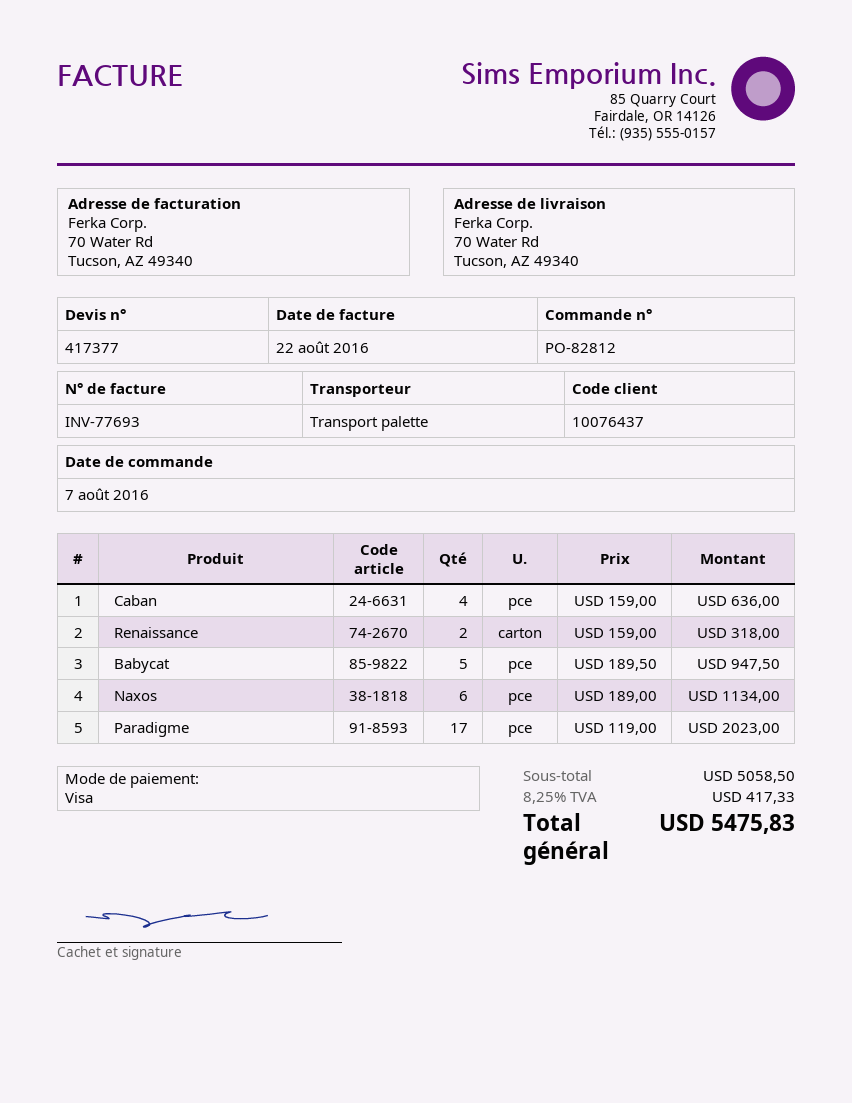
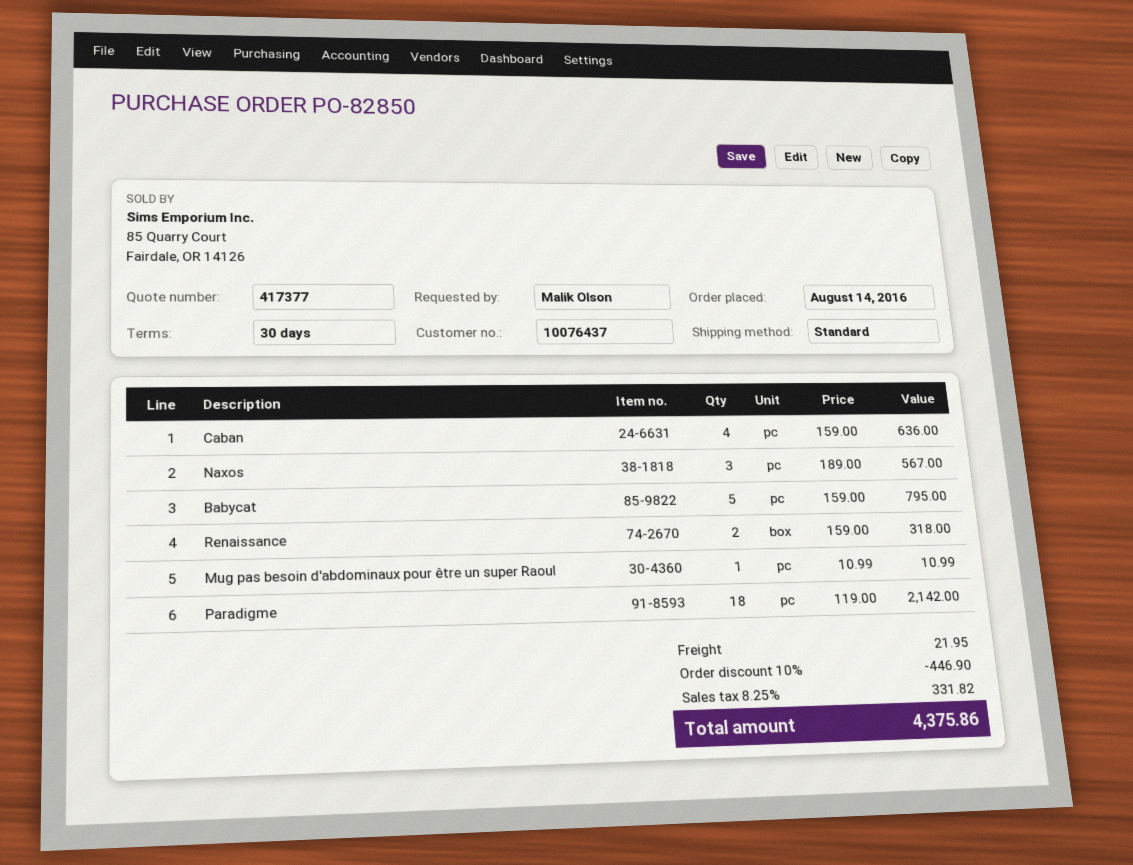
order number: PO-82812 -> PO-82850
order date: 2016-08-07 -> 2016-08-14
shipping method: pallet freight -> standard
Babycat: 5 x 189.50 = 947.50 -> 5 x 159.00 = 795.00
Naxos: 6 x 189.00 = 1134.00 -> 3 x 189.00 = 567.00
Paradigme: 17 x 119.00 = 2023.00 -> 18 x 119.00 = 2142.00
Mug pas besoin d'abdominaux pour être un super Raoul: none -> 1 x 10.99 = 10.99
discount: none -> 10% = 446.90
shipping: none -> 21.95
tax: 8.25% = 417.33 -> 8.25% = 331.82
total: 5475.83 -> 4375.86

